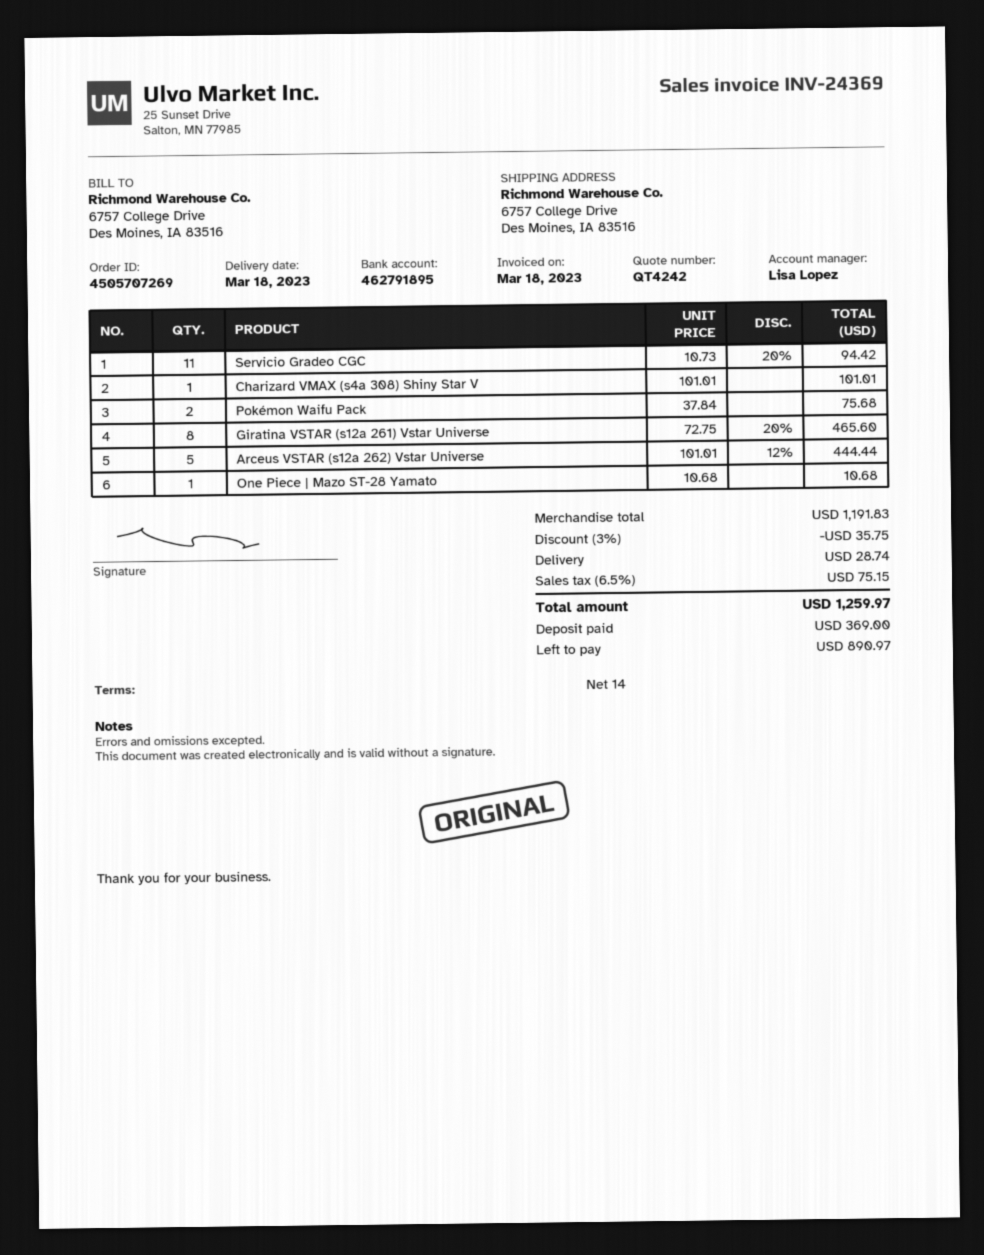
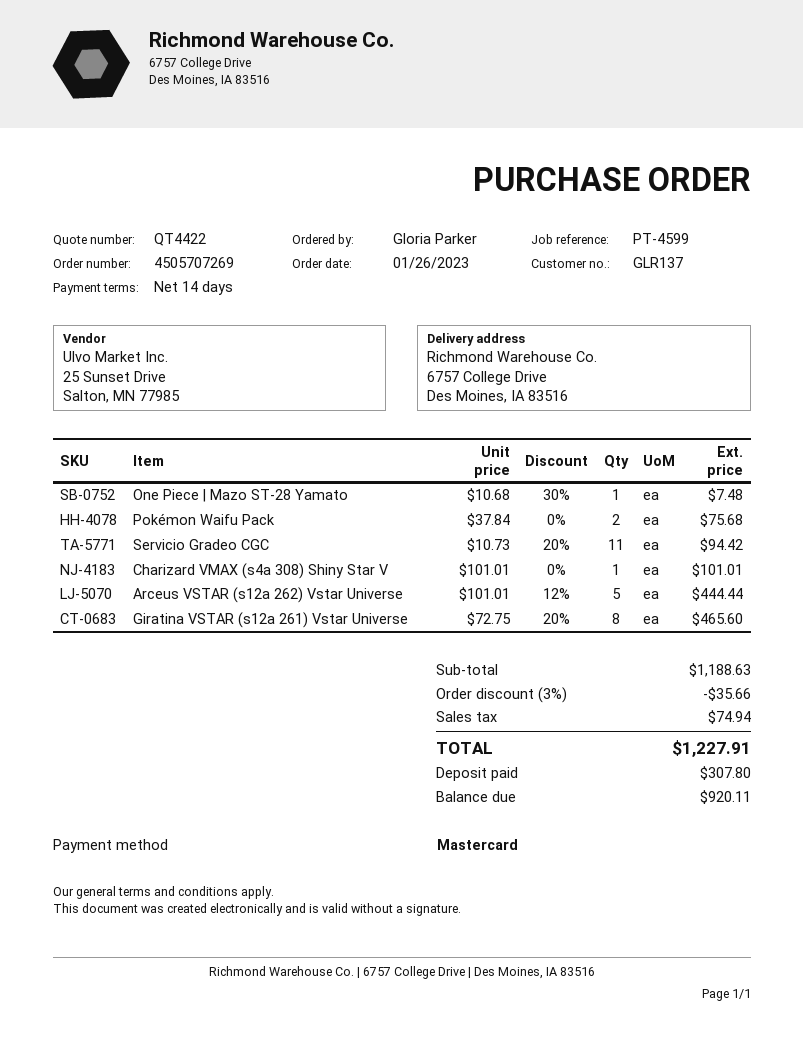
quote number: QT4242 -> QT4422
One Piece | Mazo ST-28 Yamato: 1 x 10.68 = 10.68 -> 1 x 10.68 - 30% = 7.48
subtotal: 1191.83 -> 1188.63
discount: 3% = 35.75 -> 3% = 35.66
shipping: 28.74 -> none
tax: 75.15 -> 74.94
total: 1259.97 -> 1227.91
deposit: 369.00 -> 307.80
balance: 890.97 -> 920.11

